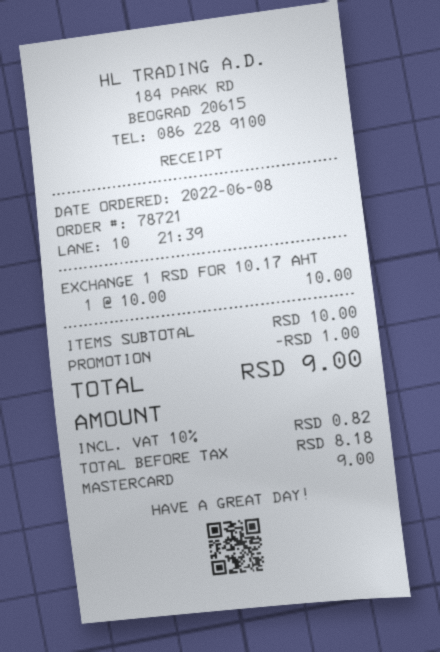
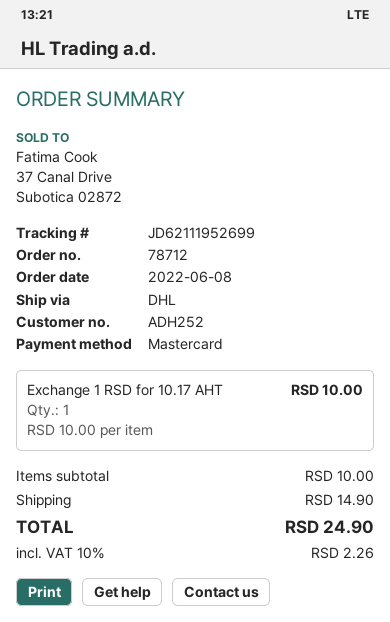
order number: 78721 -> 78712
discount: 1.00 -> none
shipping: none -> 14.90
tax: 10% = 0.82 -> 10% = 2.26
total: 9.00 -> 24.90

